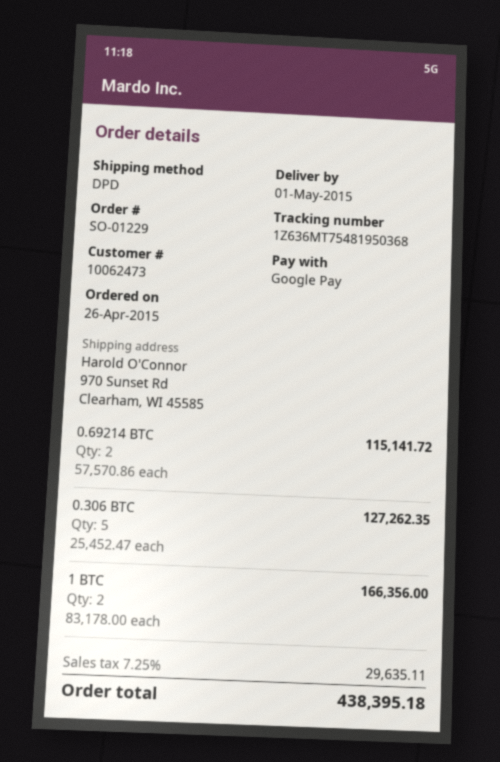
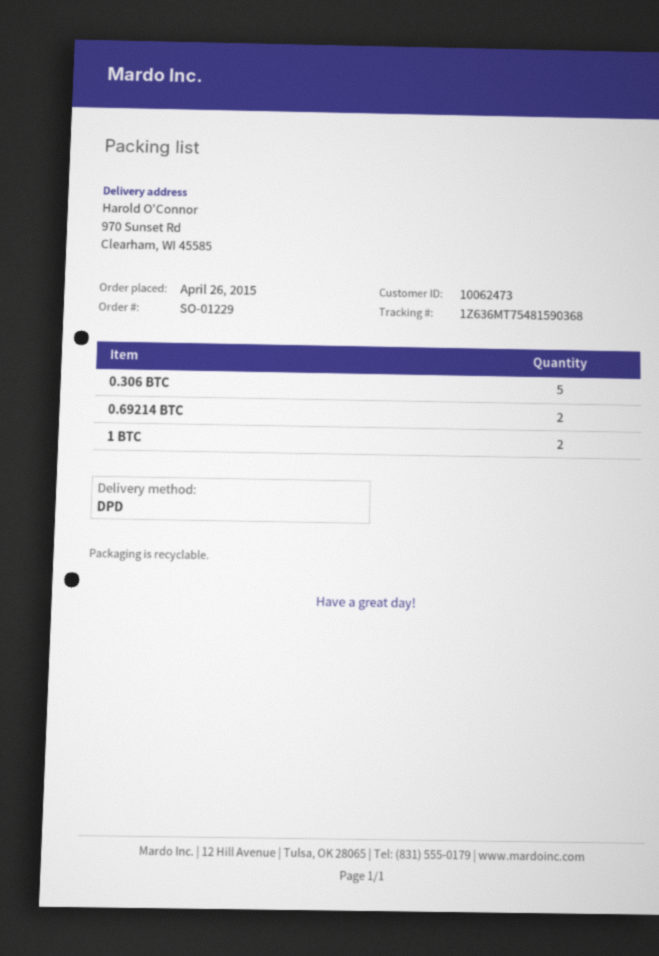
tracking number: 1Z636MT75481950368 -> 1Z636MT75481590368

